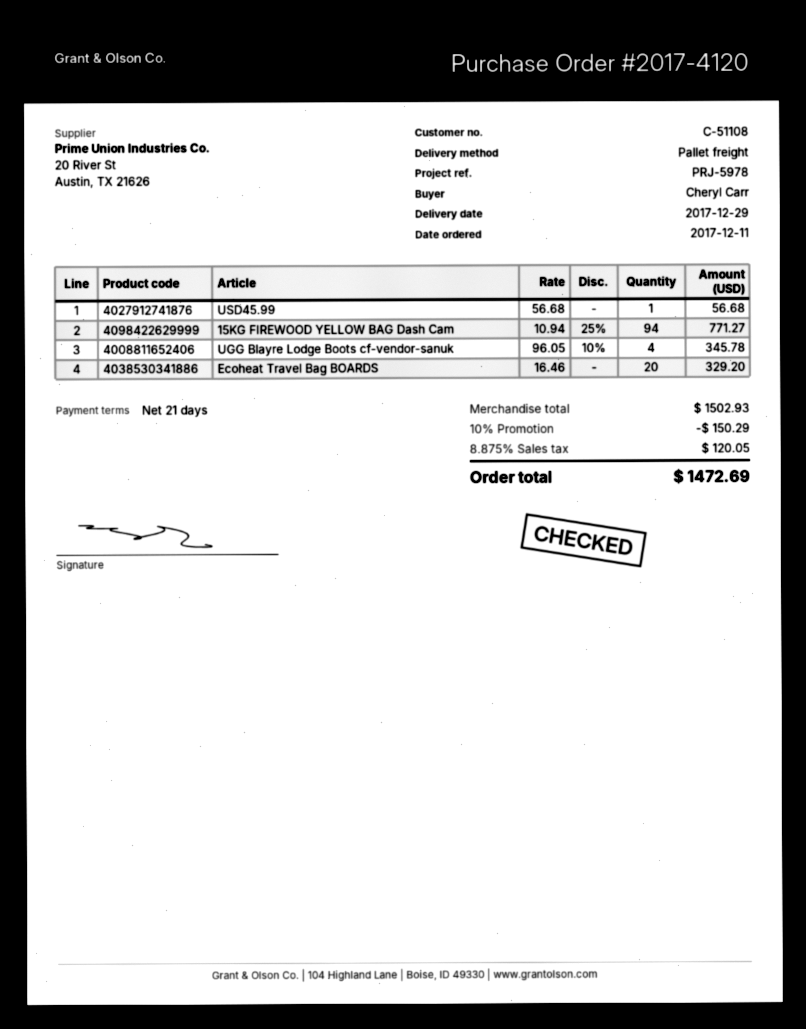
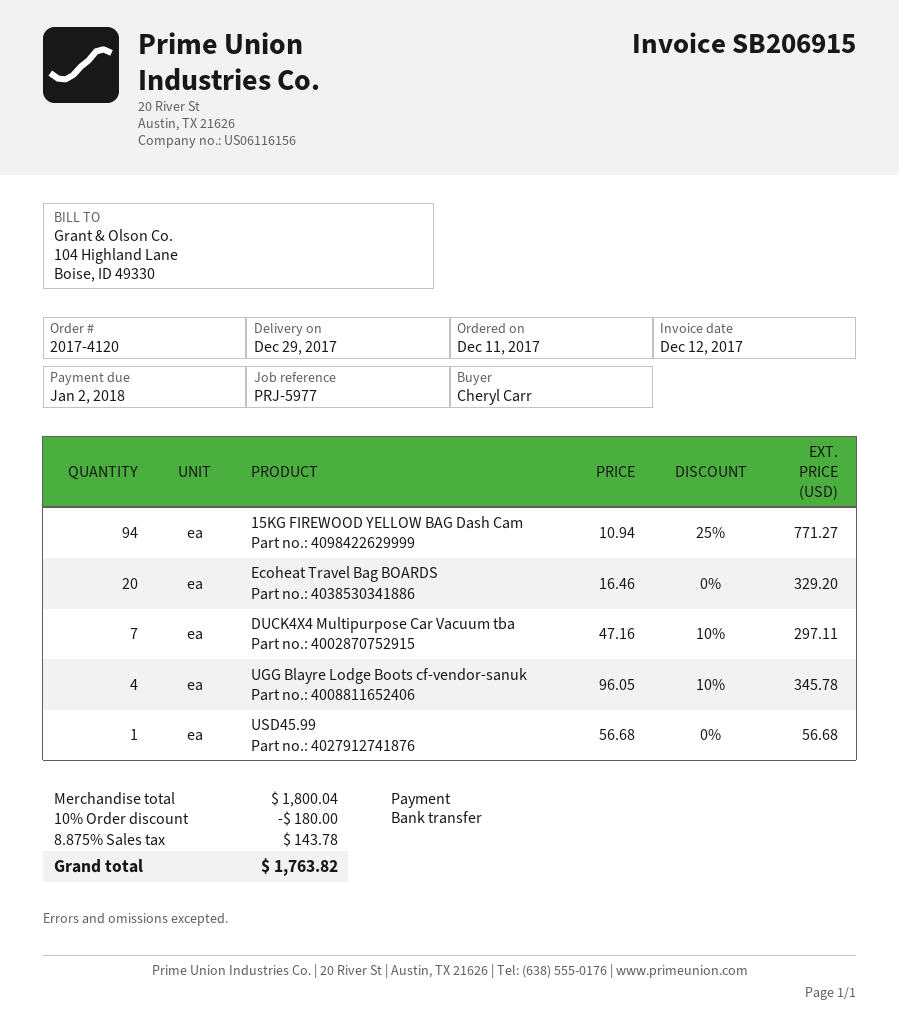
reference: PRJ-5978 -> PRJ-5977
DUCK4X4 Multipurpose Car Vacuum tba: none -> 7 x 47.16 - 10% = 297.11
subtotal: 1502.93 -> 1800.04
discount: 10% = 150.29 -> 10% = 180.00
tax: 8.875% = 120.05 -> 8.875% = 143.78
total: 1472.69 -> 1763.82

